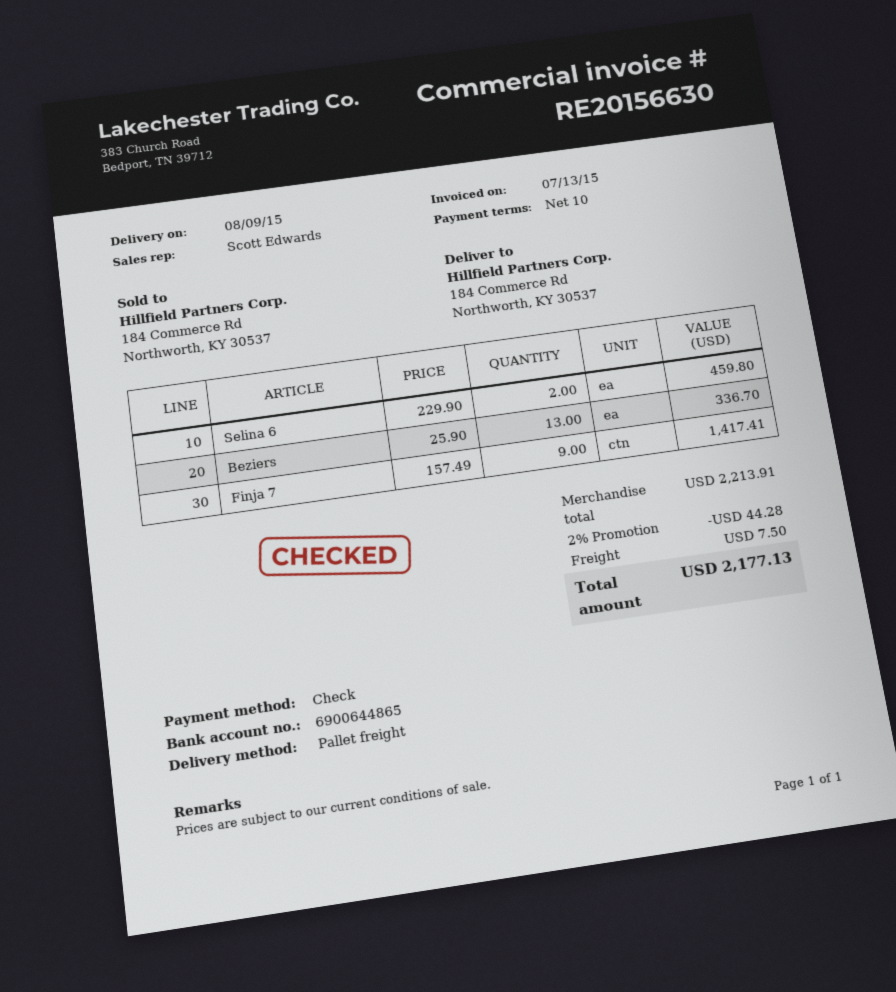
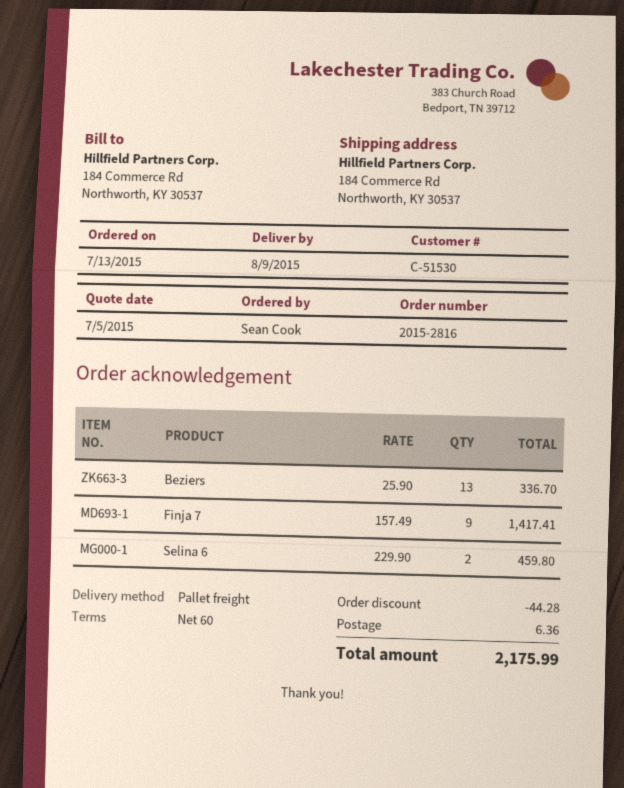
payment terms: 10 days -> 60 days
shipping: 7.50 -> 6.36
total: 2177.13 -> 2175.99

